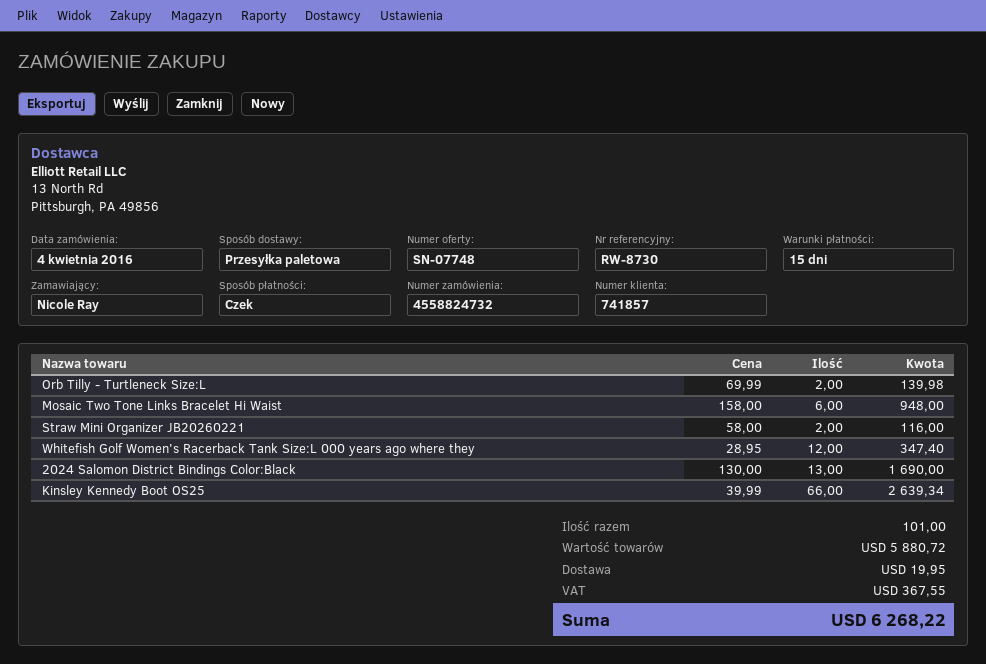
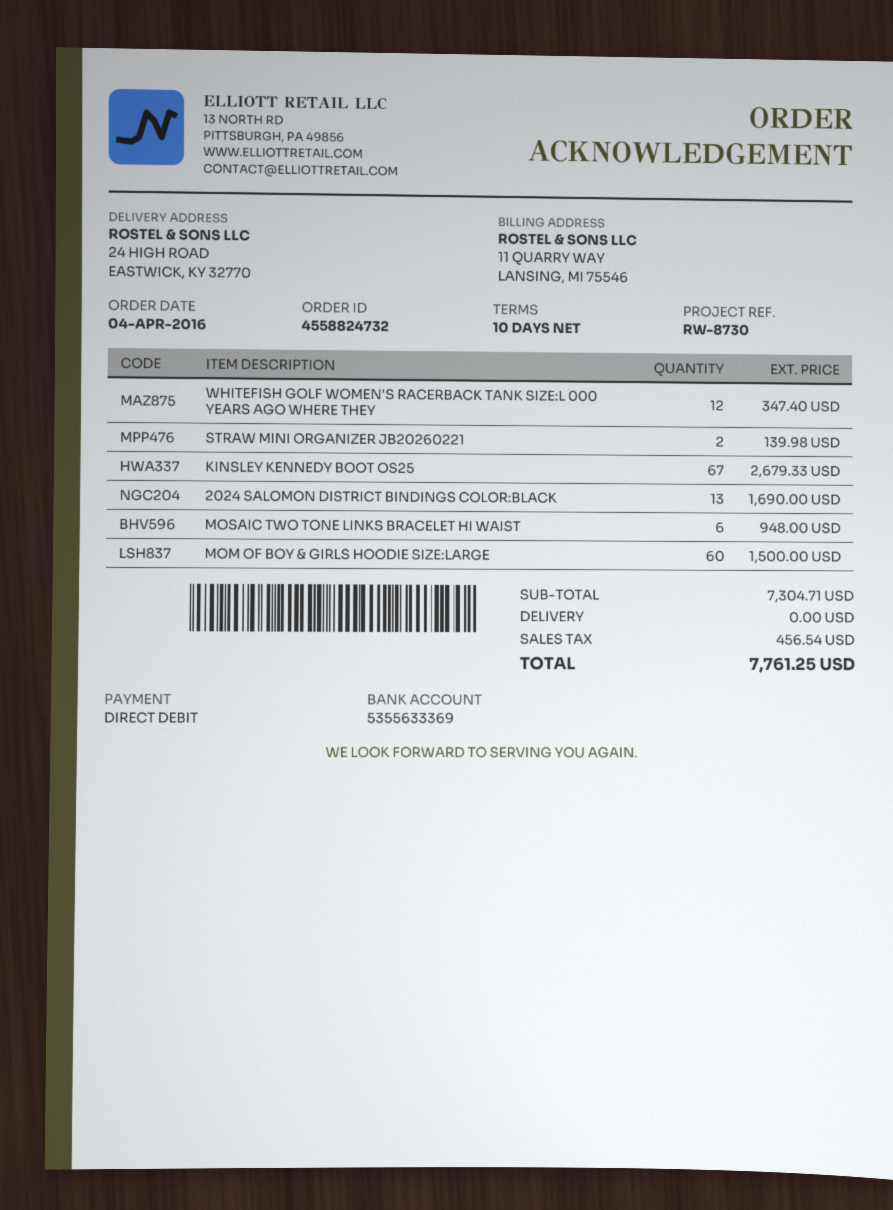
payment terms: 15 days -> 10 days
payment method: cheque -> direct debit
Orb Tilly - Turtleneck Size:L: 2 for 139.98 -> none
Straw Mini Organizer JB20260221: 2 for 116.00 -> 2 for 139.98
Kinsley Kennedy Boot OS25: 66 for 2639.34 -> 67 for 2679.33
MOM OF BOY & GIRLS HOODIE SIZE:LARGE: none -> 60 for 1500.00
subtotal: 5880.72 -> 7304.71
shipping: 19.95 -> 0.00
tax: 367.55 -> 456.54
total: 6268.22 -> 7761.25

